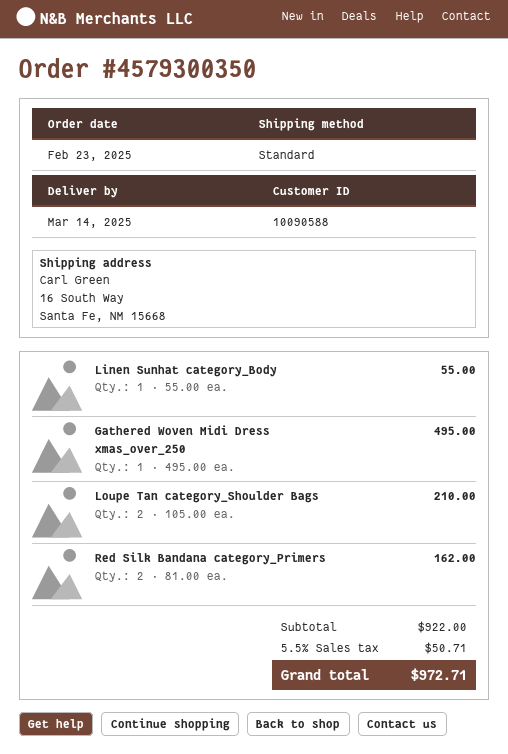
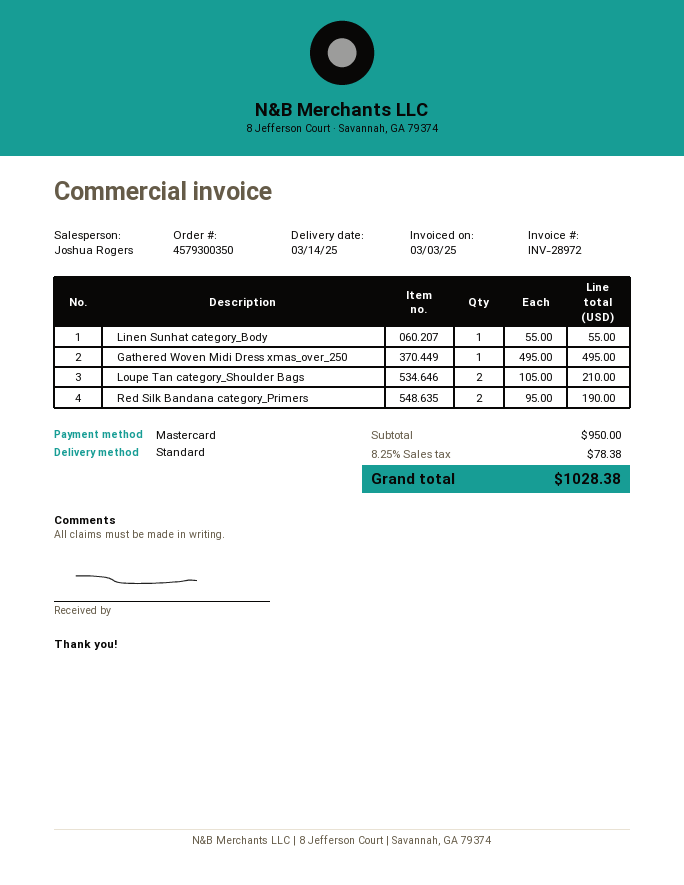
Red Silk Bandana category_Primers: 2 x 81.00 = 162.00 -> 2 x 95.00 = 190.00
subtotal: 922.00 -> 950.00
tax: 5.5% = 50.71 -> 8.25% = 78.38
total: 972.71 -> 1028.38

